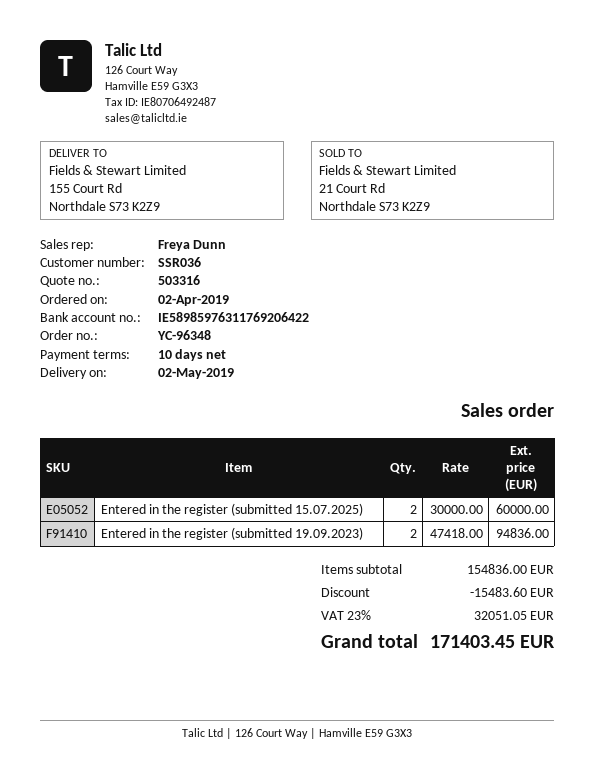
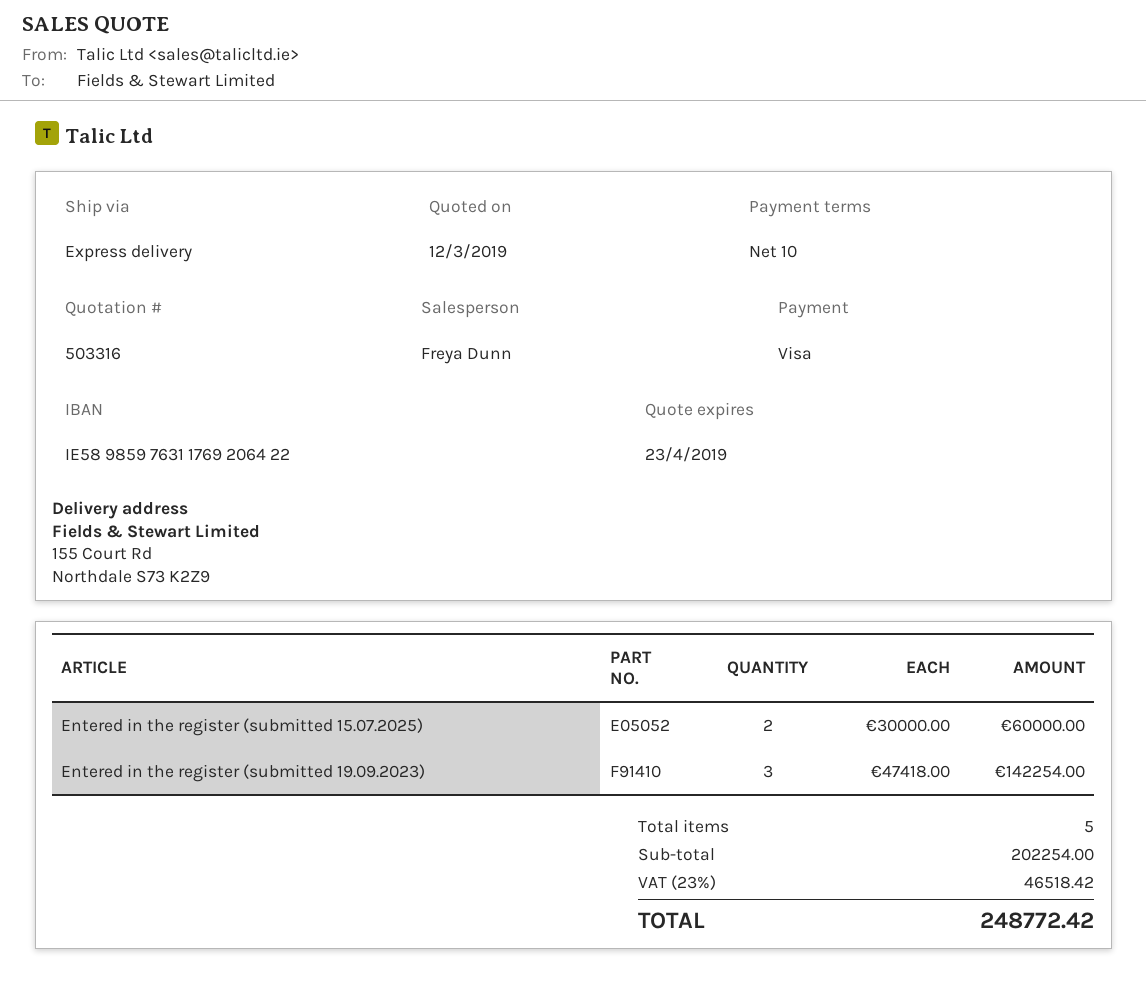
Entered in the register (submitted 19.09.2023): 2 x 47418.00 = 94836.00 -> 3 x 47418.00 = 142254.00
subtotal: 154836.00 -> 202254.00
discount: 15483.60 -> none
tax: 23% = 32051.05 -> 23% = 46518.42
total: 171403.45 -> 248772.42

